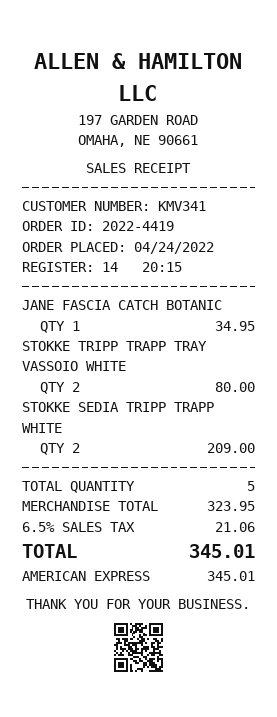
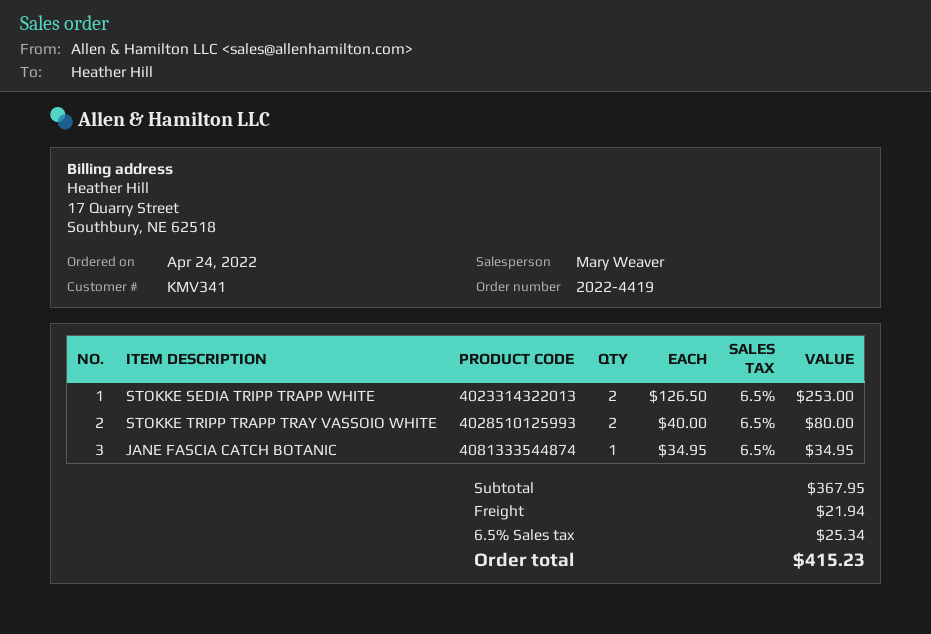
STOKKE SEDIA TRIPP TRAPP WHITE: 2 for 209.00 -> 2 for 253.00
subtotal: 323.95 -> 367.95
shipping: none -> 21.94
tax: 6.5% = 21.06 -> 6.5% = 25.34
total: 345.01 -> 415.23

